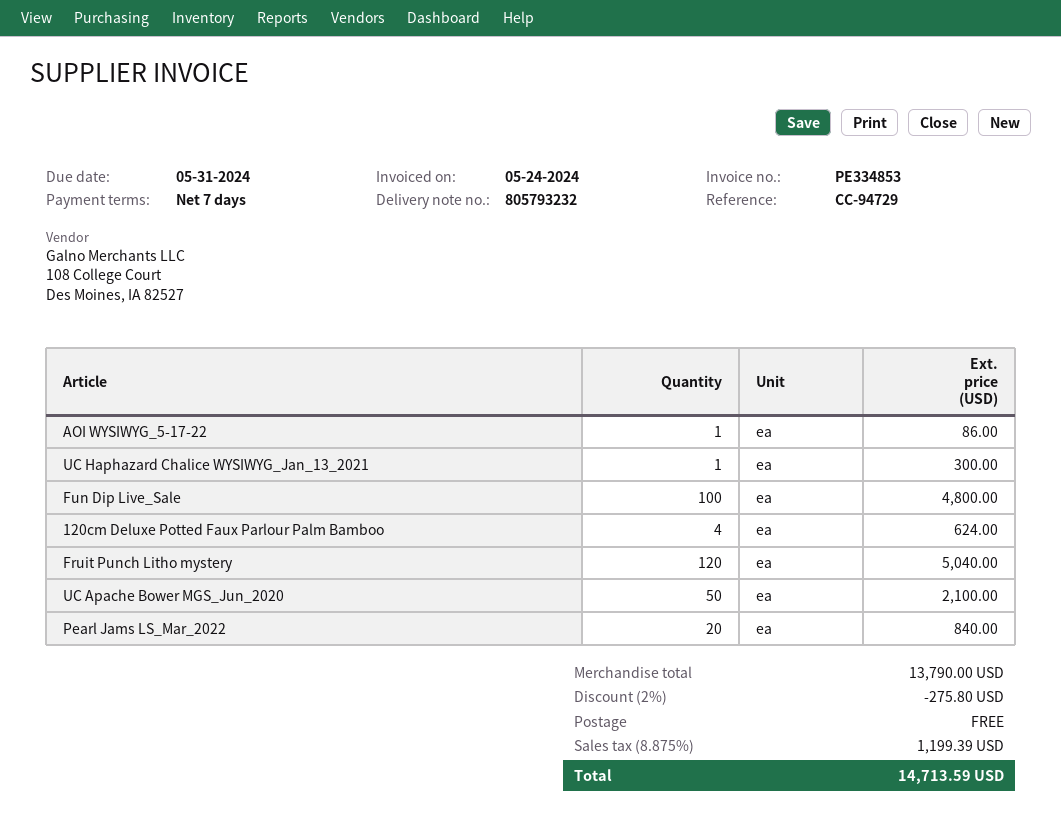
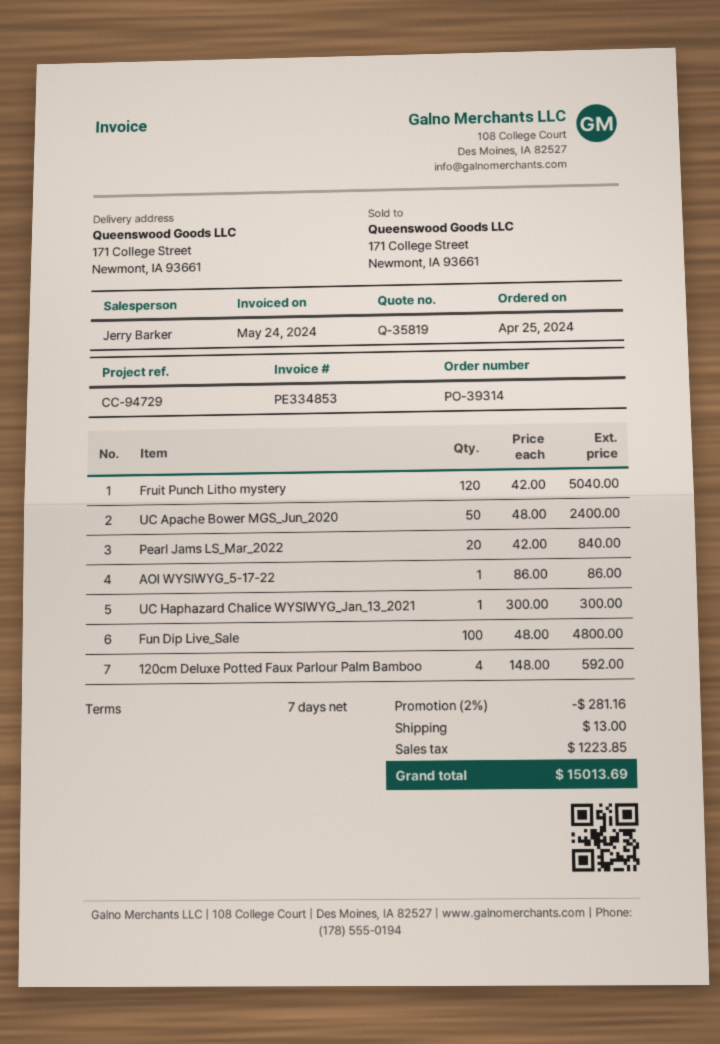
120cm Deluxe Potted Faux Parlour Palm Bamboo: 4 for 624.00 -> 4 for 592.00
UC Apache Bower MGS_Jun_2020: 50 for 2100.00 -> 50 for 2400.00
discount: 2% = 275.80 -> 2% = 281.16
shipping: 0.00 -> 13.00
tax: 1199.39 -> 1223.85
total: 14713.59 -> 15013.69

